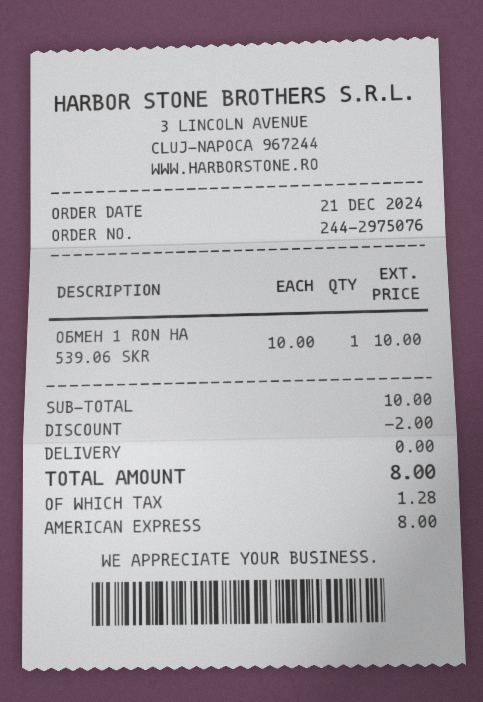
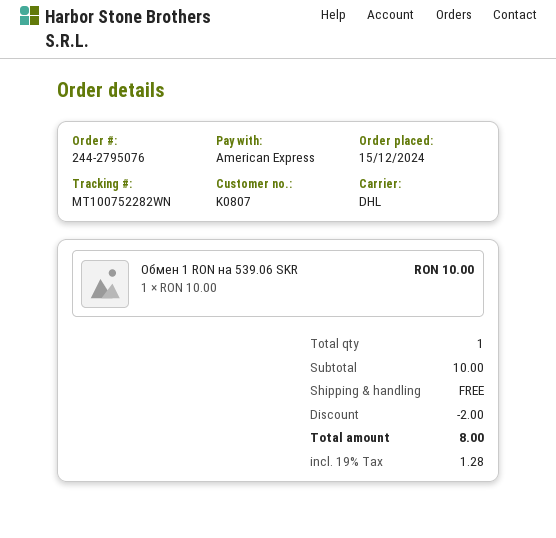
order number: 244-2975076 -> 244-2795076
order date: 2024-12-21 -> 2024-12-15

